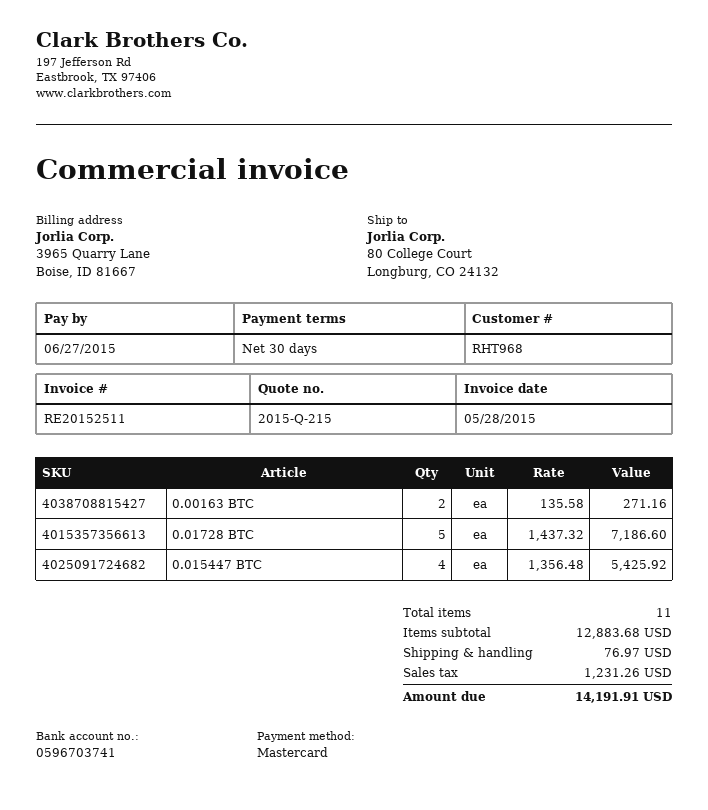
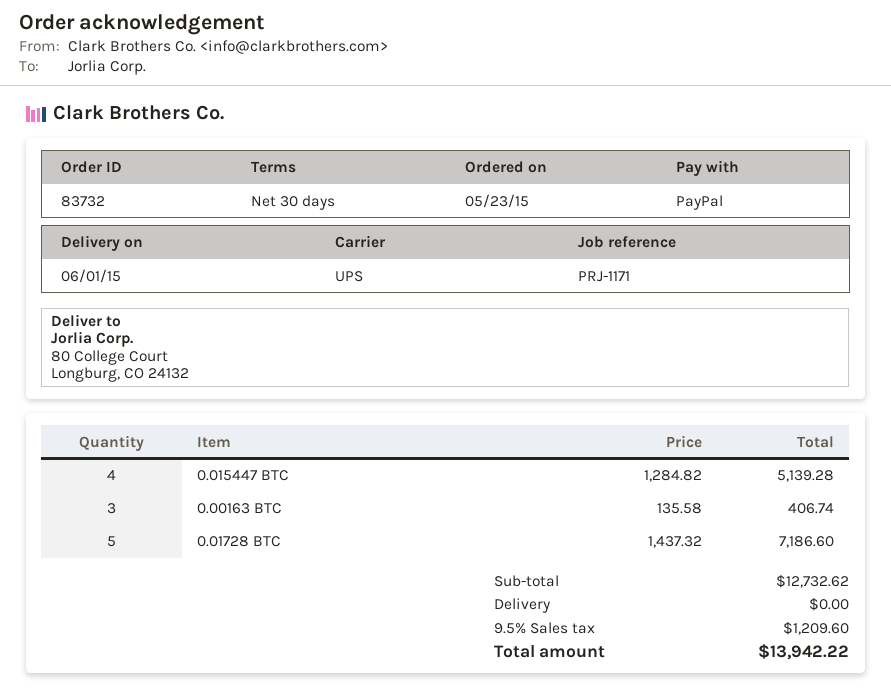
payment method: Mastercard -> PayPal
0.00163 BTC: 2 x 135.58 = 271.16 -> 3 x 135.58 = 406.74
0.015447 BTC: 4 x 1356.48 = 5425.92 -> 4 x 1284.82 = 5139.28
subtotal: 12883.68 -> 12732.62
shipping: 76.97 -> 0.00
tax: 1231.26 -> 1209.60
total: 14191.91 -> 13942.22

